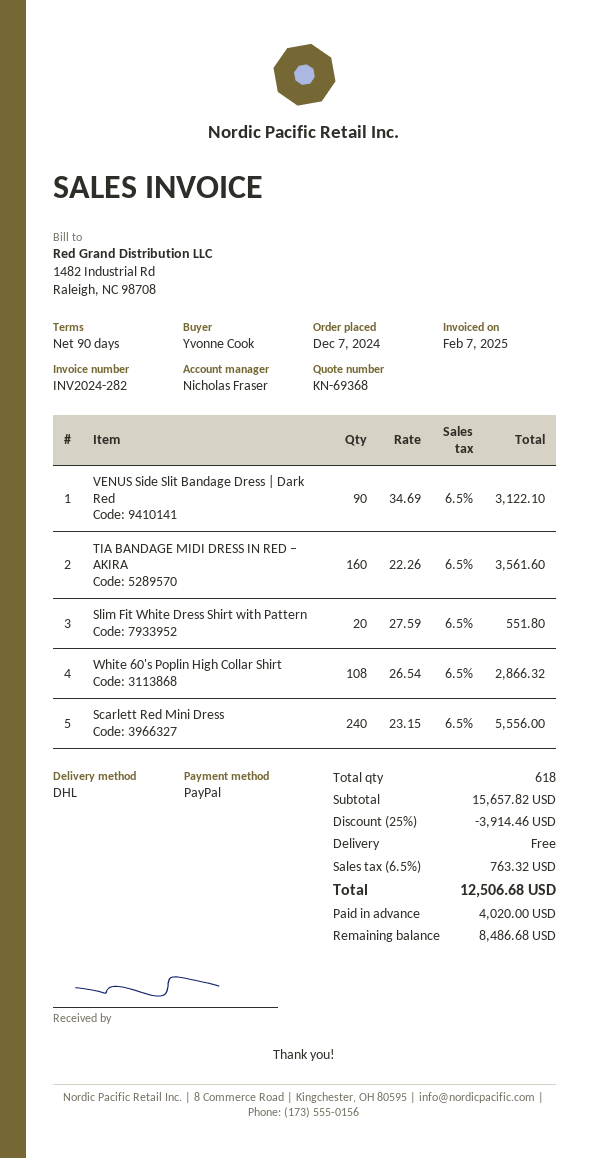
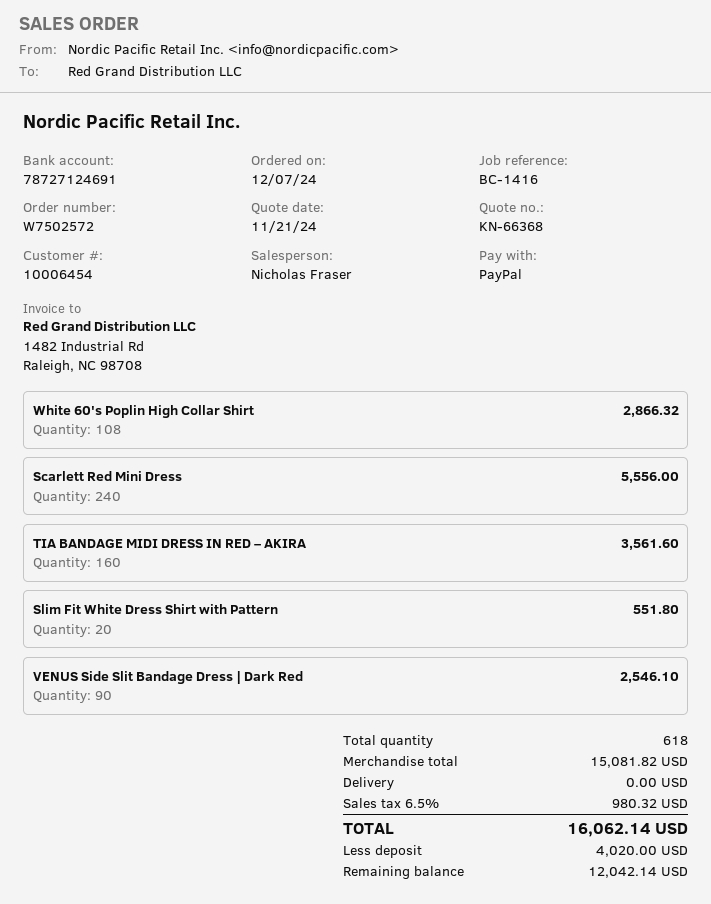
quote number: KN-69368 -> KN-66368
VENUS Side Slit Bandage Dress | Dark Red: 90 for 3122.10 -> 90 for 2546.10
subtotal: 15657.82 -> 15081.82
discount: 25% = 3914.46 -> none
tax: 6.5% = 763.32 -> 6.5% = 980.32
total: 12506.68 -> 16062.14
balance: 8486.68 -> 12042.14

